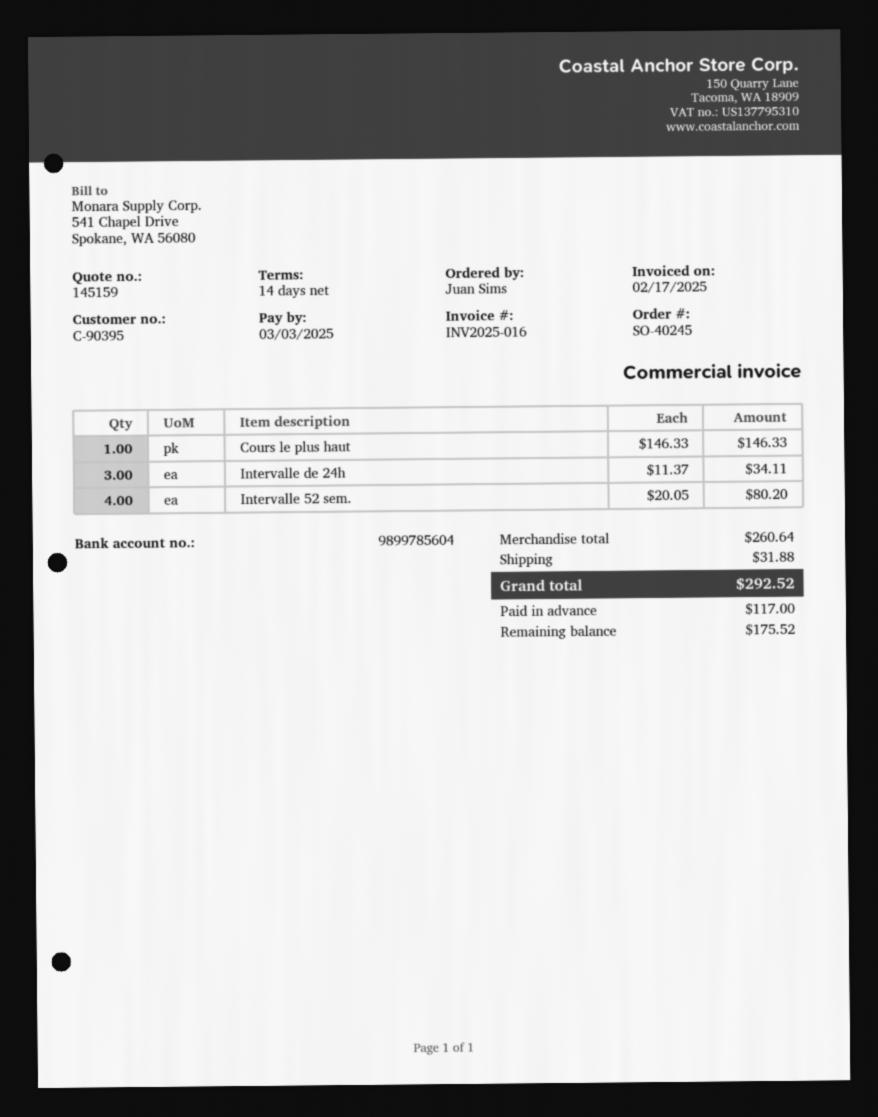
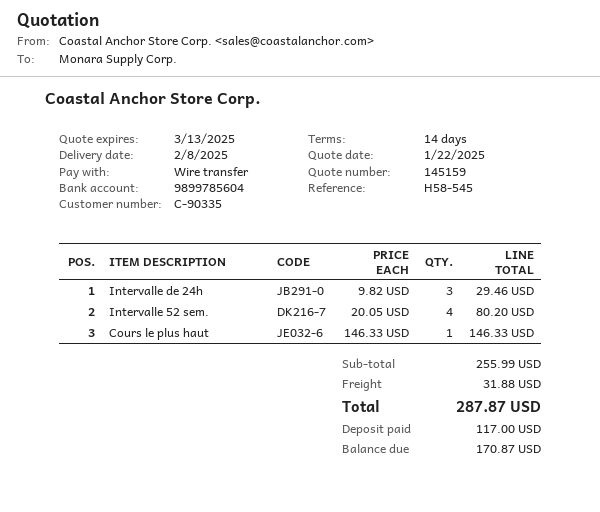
customer number: C-90395 -> C-90335
Intervalle de 24h: 3 x 11.37 = 34.11 -> 3 x 9.82 = 29.46
subtotal: 260.64 -> 255.99
total: 292.52 -> 287.87
balance: 175.52 -> 170.87

